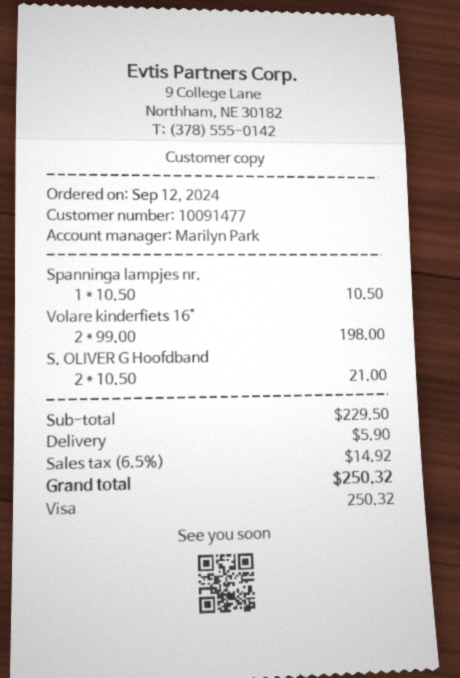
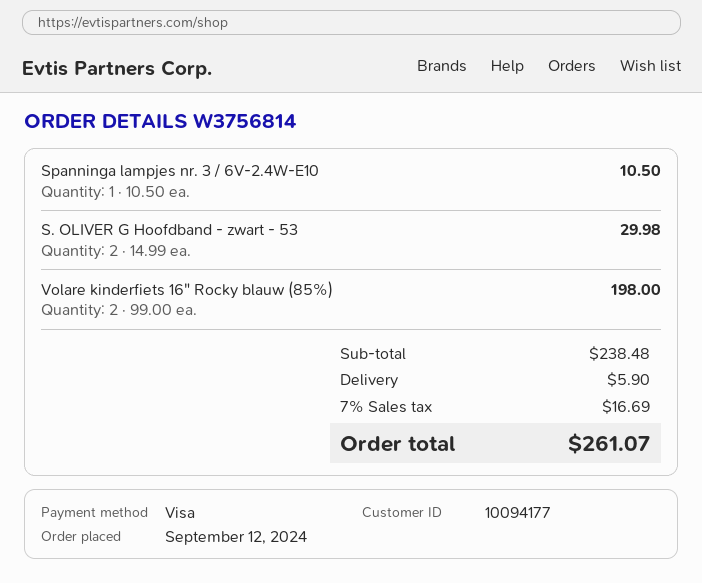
customer number: 10091477 -> 10094177
S. OLIVER G Hoofdband: 2 x 10.50 = 21.00 -> 2 x 14.99 = 29.98
subtotal: 229.50 -> 238.48
tax: 6.5% = 14.92 -> 7% = 16.69
total: 250.32 -> 261.07

